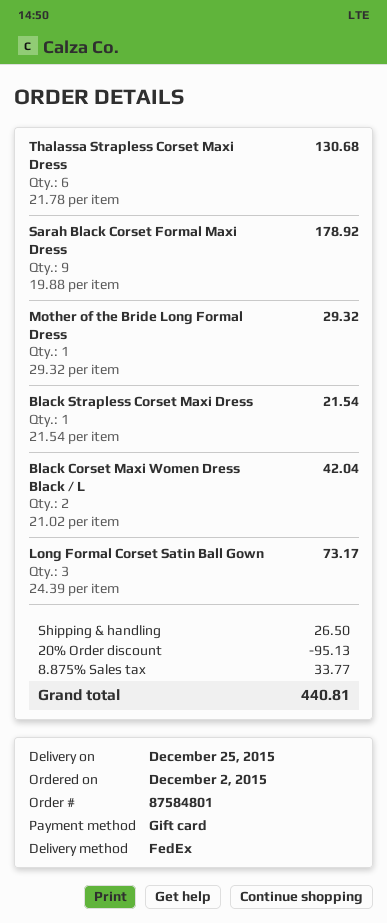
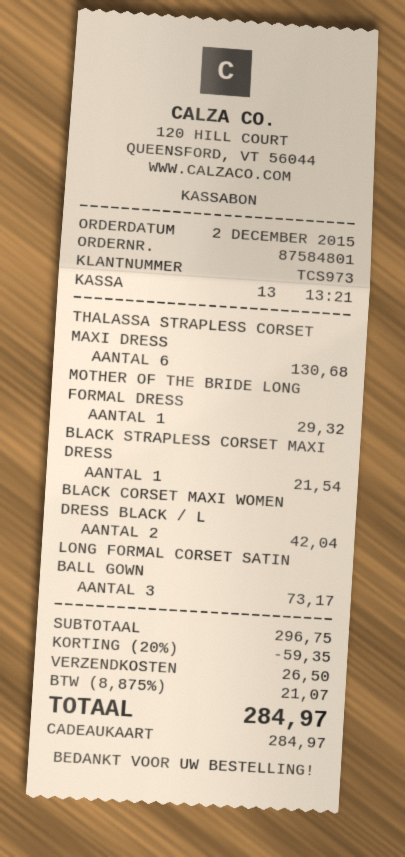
Sarah Black Corset Formal Maxi Dress: 9 for 178.92 -> none
discount: 20% = 95.13 -> 20% = 59.35
tax: 8.875% = 33.77 -> 8.875% = 21.07
total: 440.81 -> 284.97

